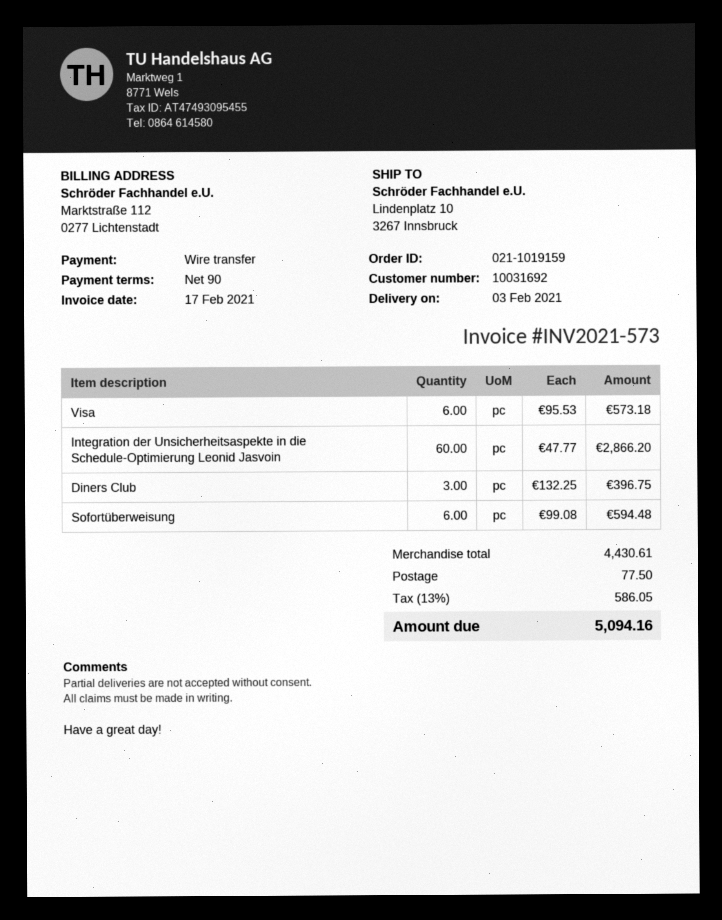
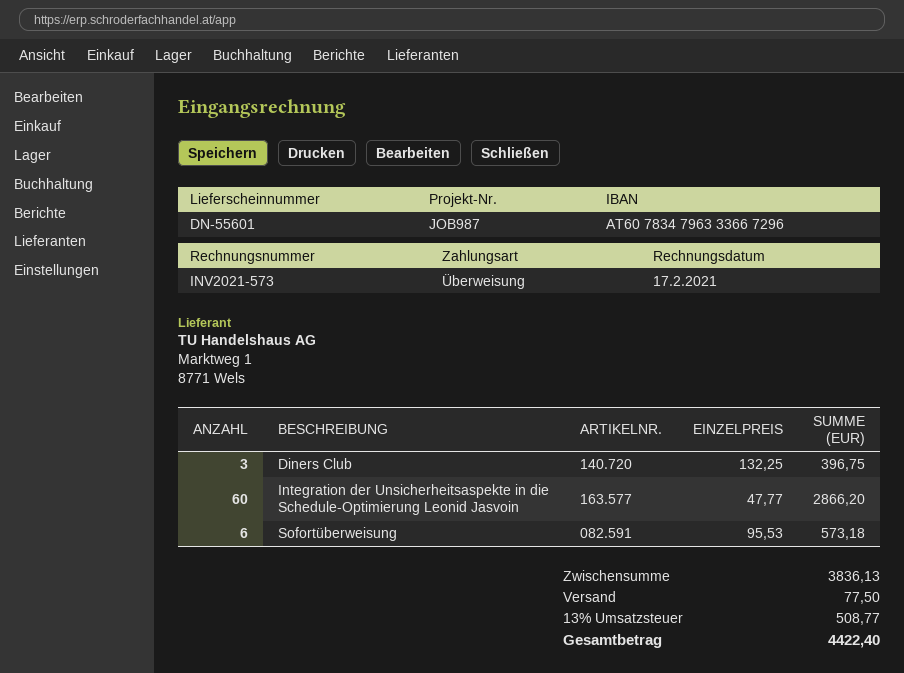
Visa: 6 x 95.53 = 573.18 -> none
Sofortüberweisung: 6 x 99.08 = 594.48 -> 6 x 95.53 = 573.18
subtotal: 4430.61 -> 3836.13
tax: 13% = 586.05 -> 13% = 508.77
total: 5094.16 -> 4422.40

